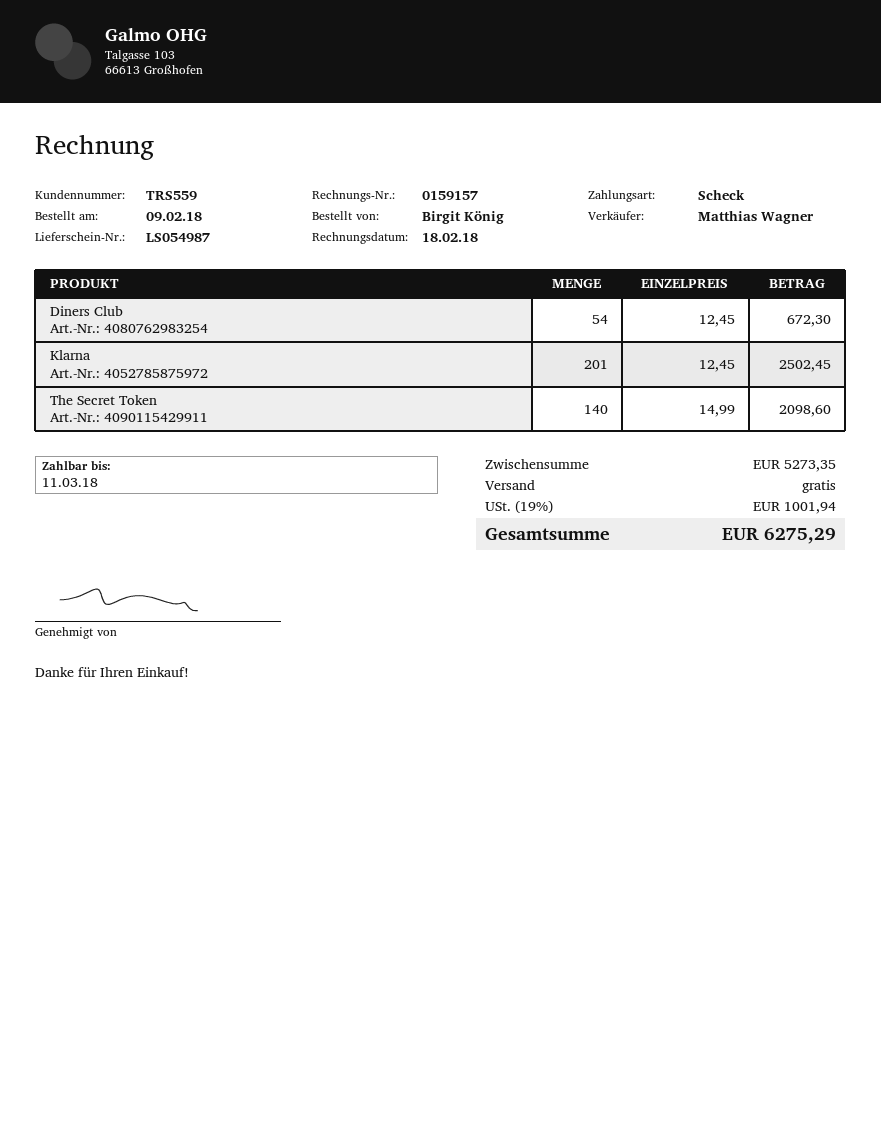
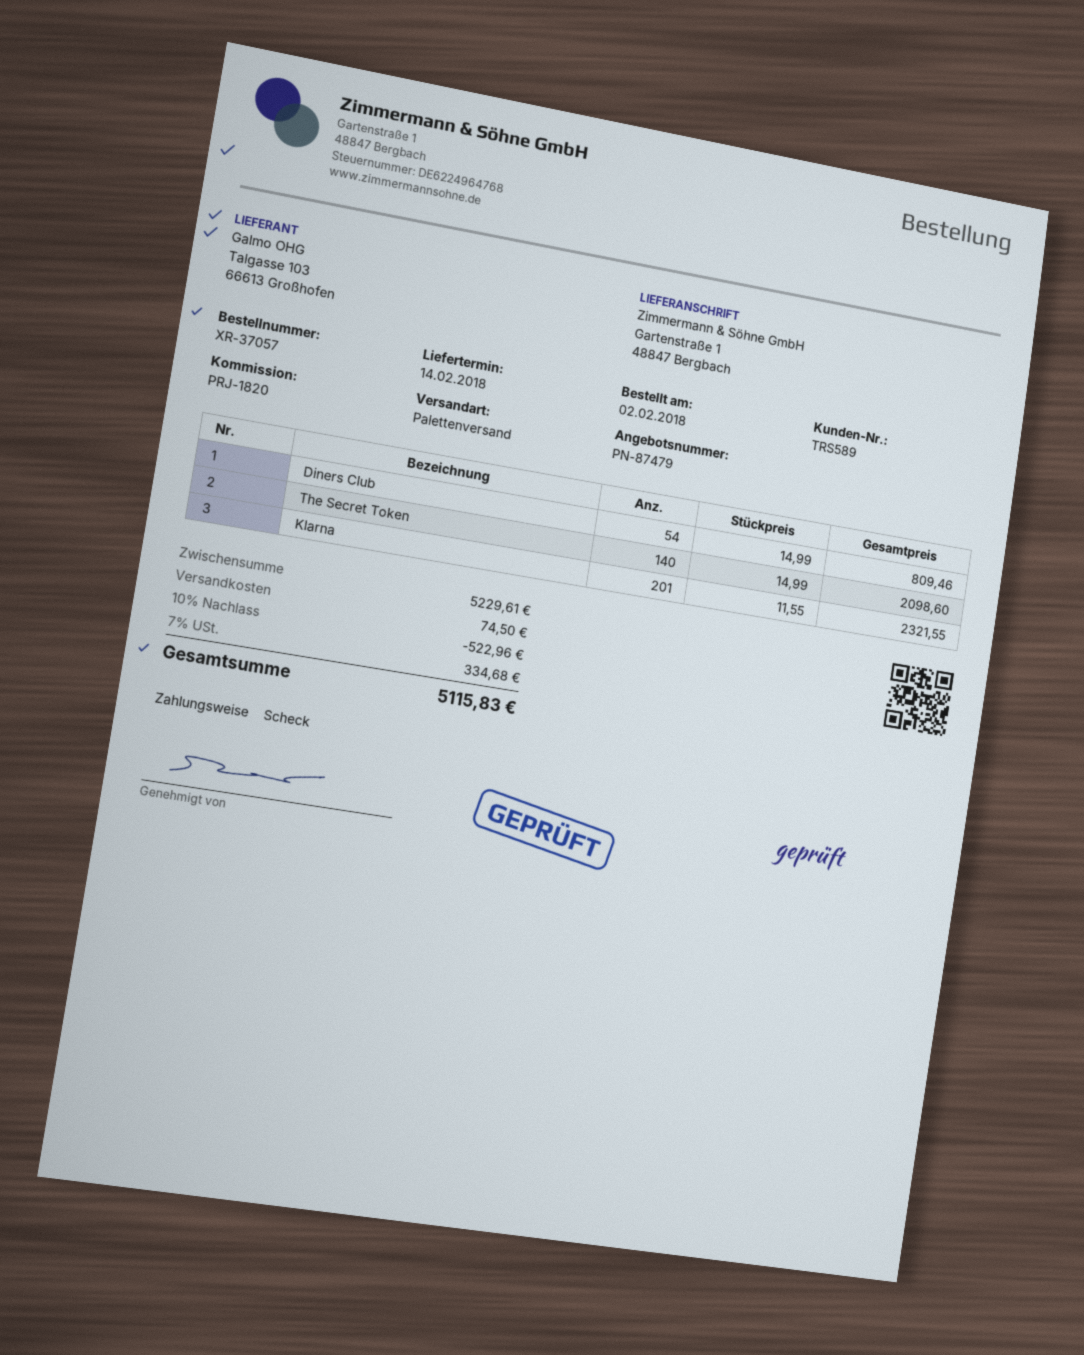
order date: 2018-02-09 -> 2018-02-02
customer number: TRS559 -> TRS589
Diners Club: 54 x 12.45 = 672.30 -> 54 x 14.99 = 809.46
Klarna: 201 x 12.45 = 2502.45 -> 201 x 11.55 = 2321.55
subtotal: 5273.35 -> 5229.61
discount: none -> 10% = 522.96
shipping: 0.00 -> 74.50
tax: 19% = 1001.94 -> 7% = 334.68
total: 6275.29 -> 5115.83

